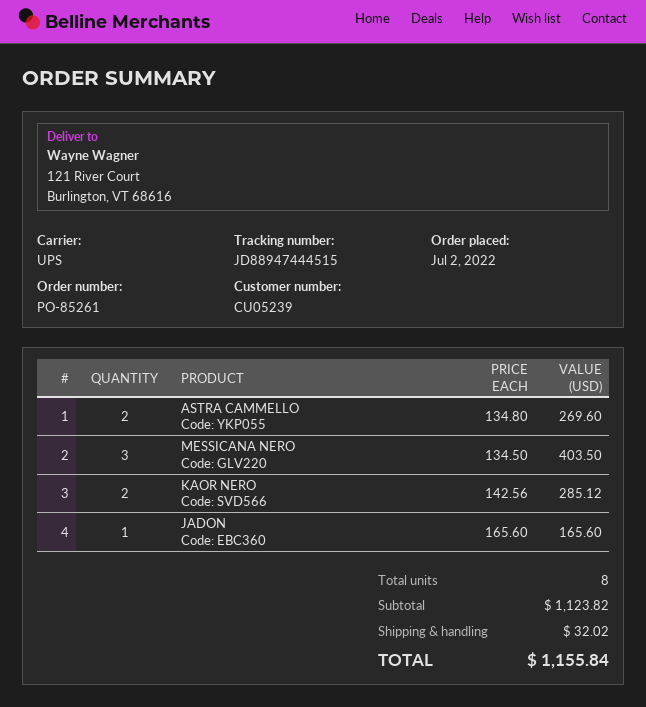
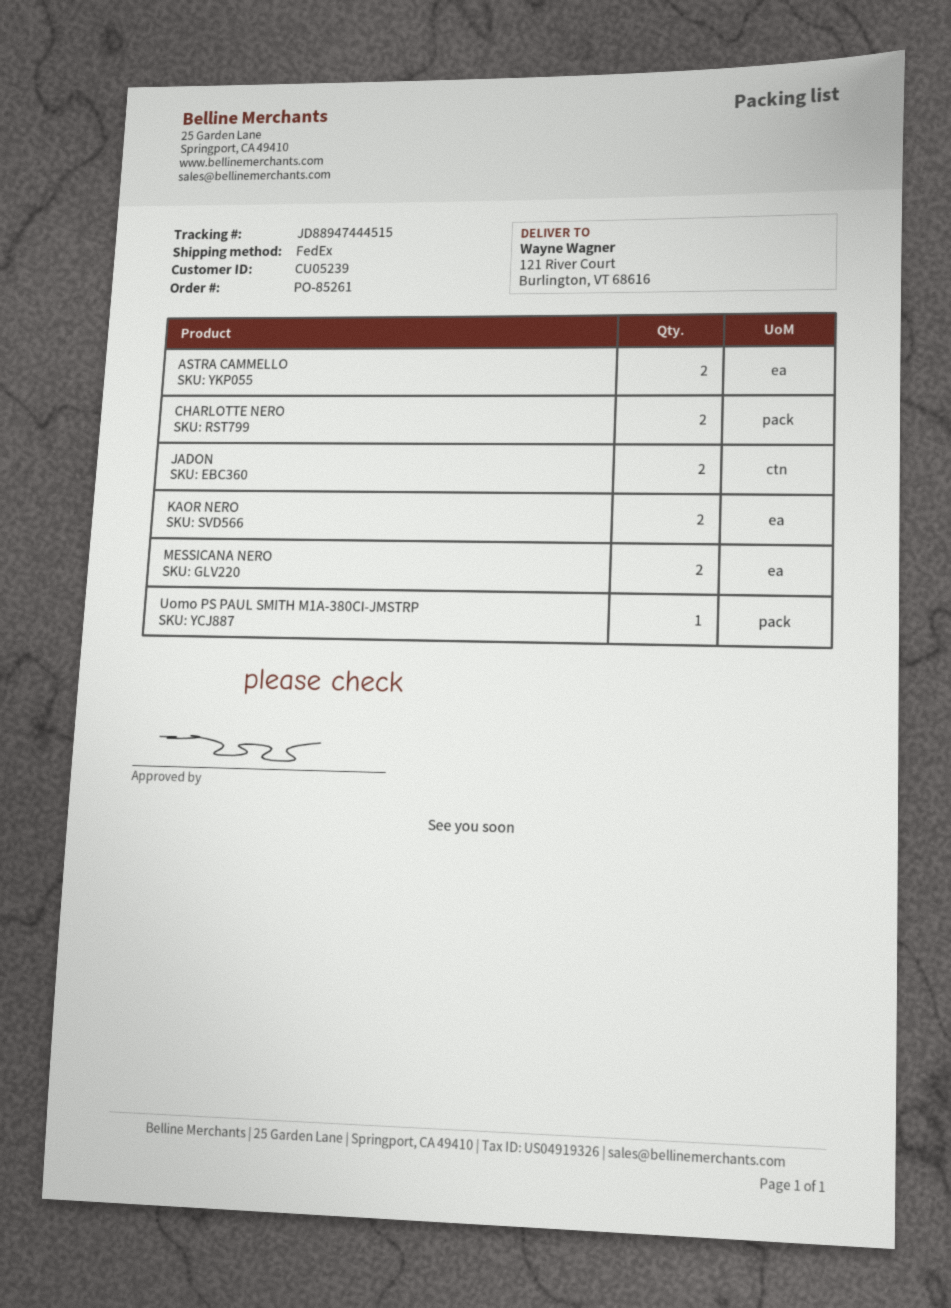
shipping method: UPS -> FedEx
MESSICANA NERO: 3 -> 2
JADON: 1 -> 2
CHARLOTTE NERO: none -> 2
Uomo PS PAUL SMITH M1A-380CI-JMSTRP: none -> 1

